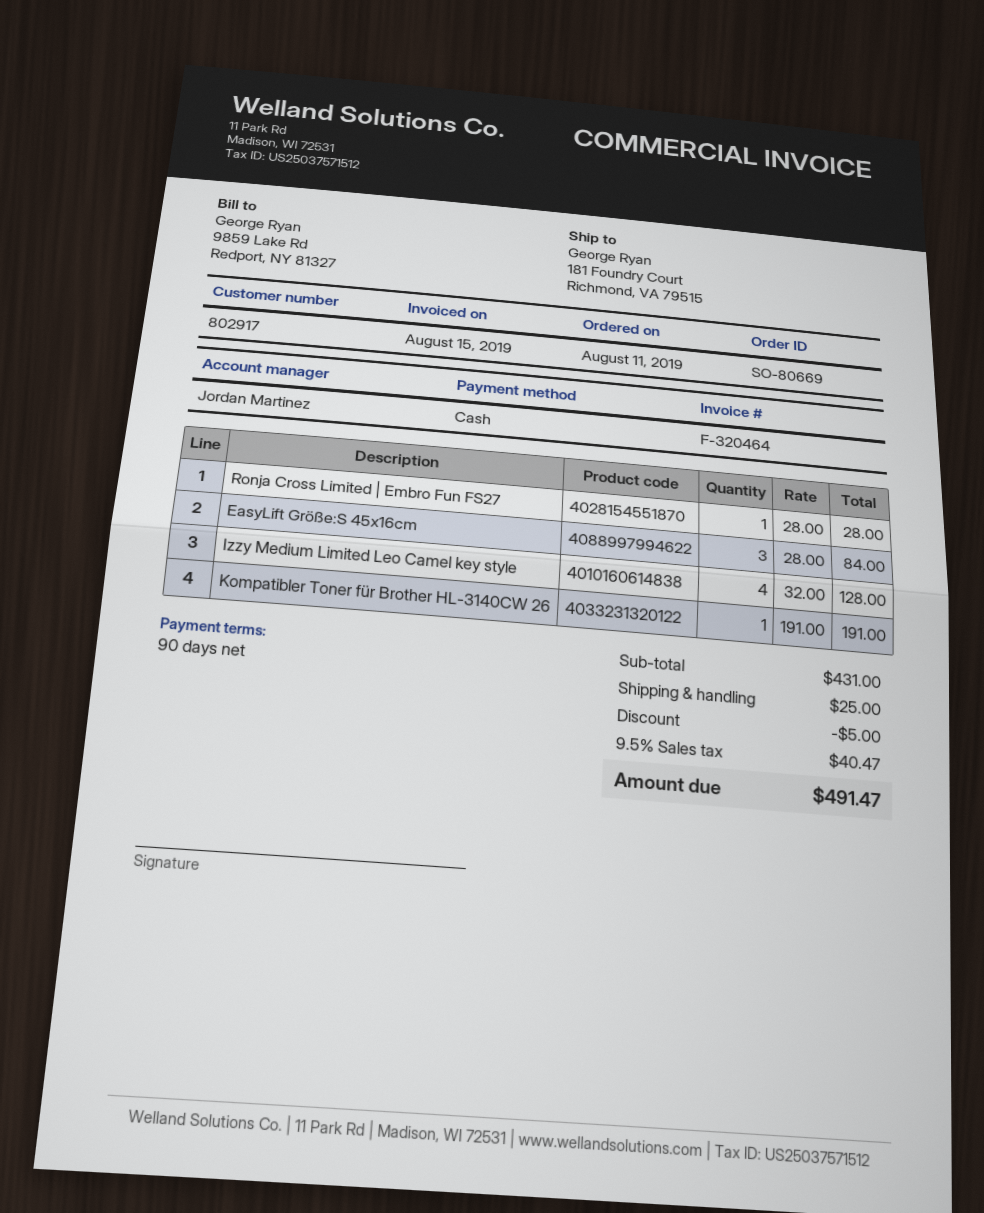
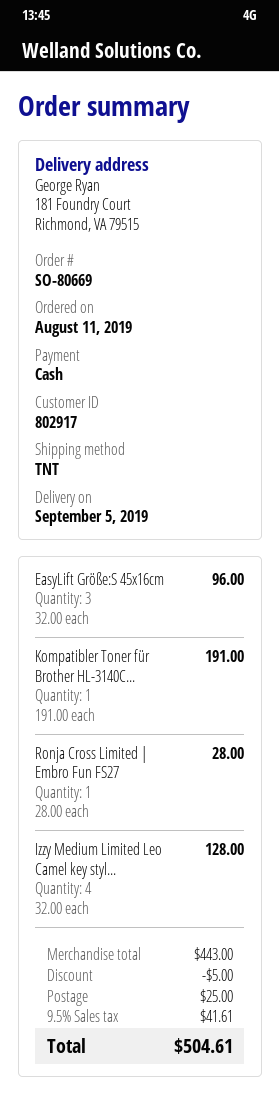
EasyLift Größe:S 45x16cm: 3 x 28.00 = 84.00 -> 3 x 32.00 = 96.00
subtotal: 431.00 -> 443.00
tax: 9.5% = 40.47 -> 9.5% = 41.61
total: 491.47 -> 504.61

